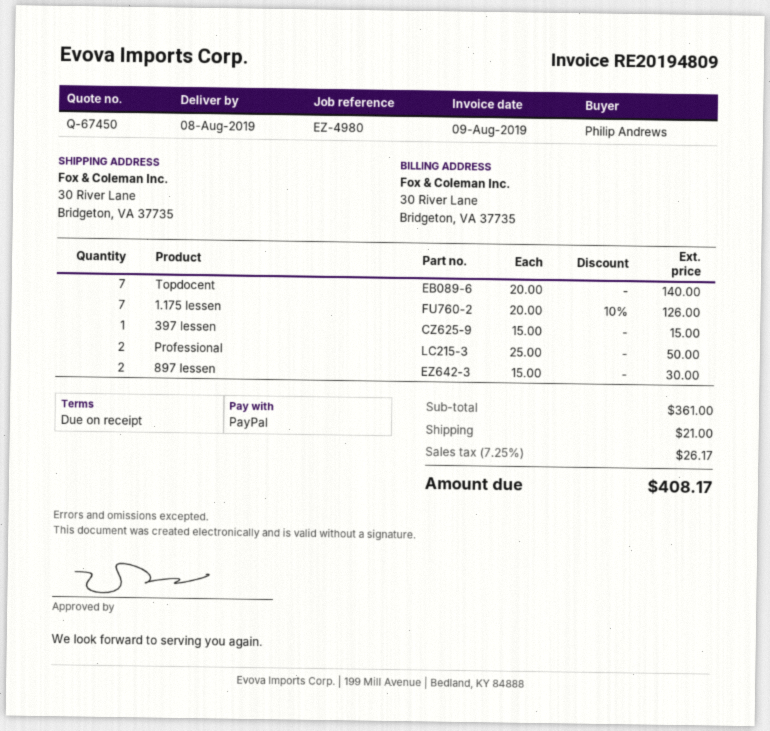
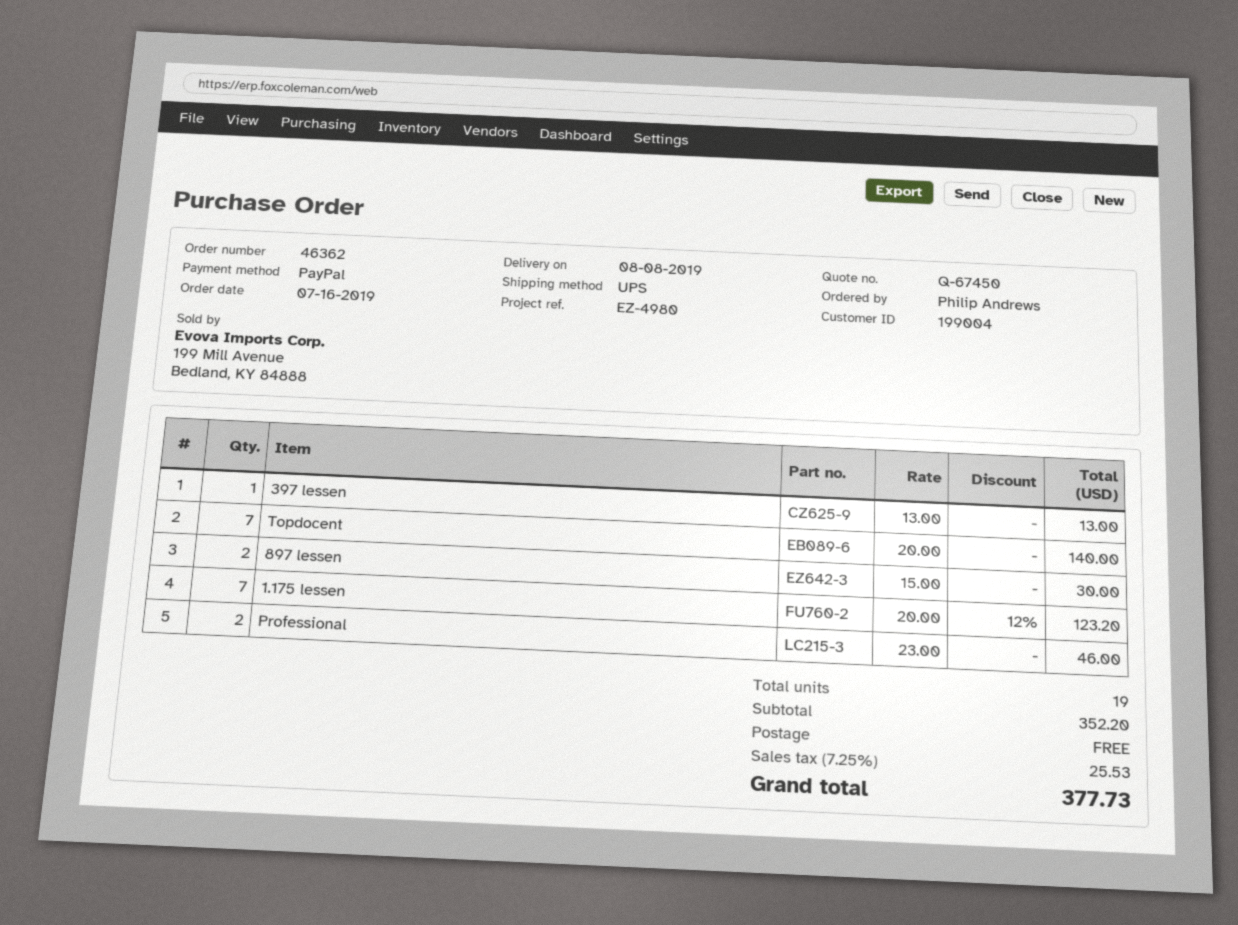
1.175 lessen: 7 x 20.00 - 10% = 126.00 -> 7 x 20.00 - 12% = 123.20
397 lessen: 1 x 15.00 = 15.00 -> 1 x 13.00 = 13.00
Professional: 2 x 25.00 = 50.00 -> 2 x 23.00 = 46.00
subtotal: 361.00 -> 352.20
shipping: 21.00 -> 0.00
tax: 7.25% = 26.17 -> 7.25% = 25.53
total: 408.17 -> 377.73

